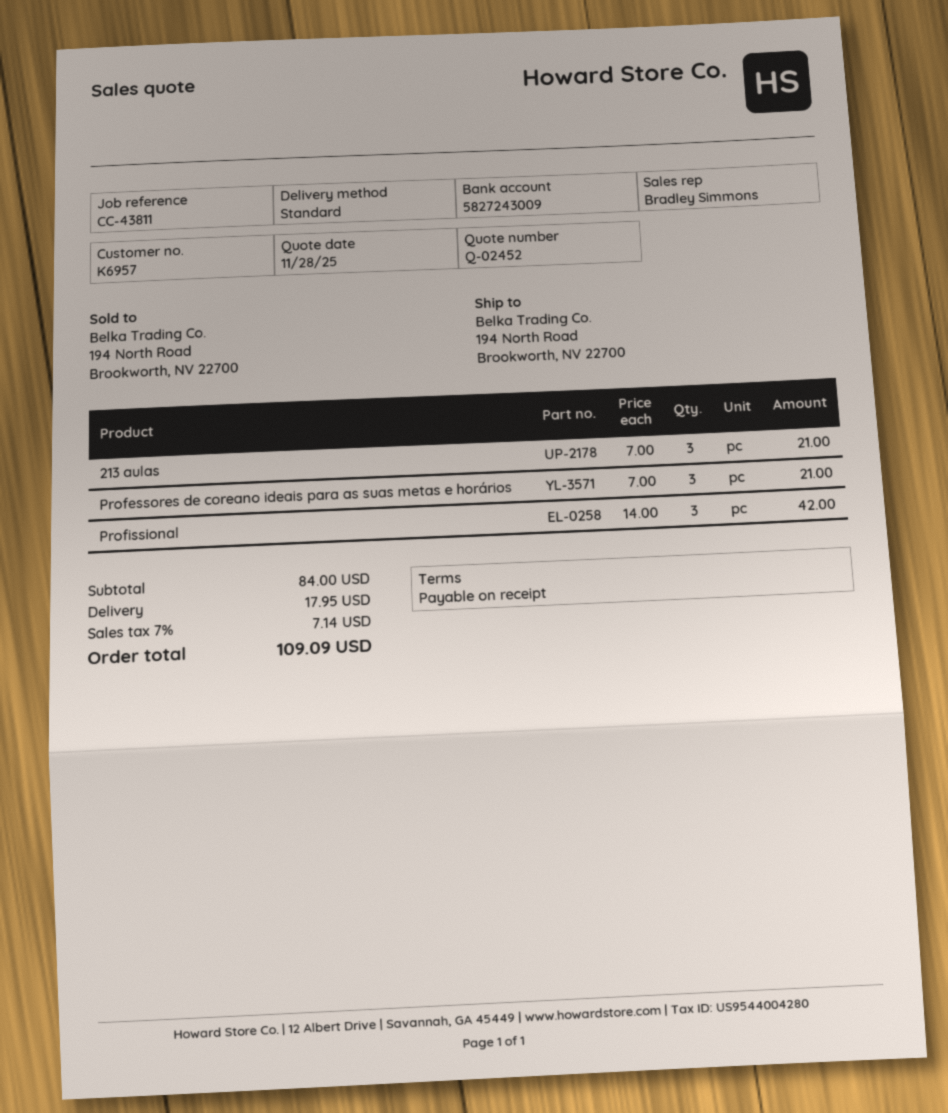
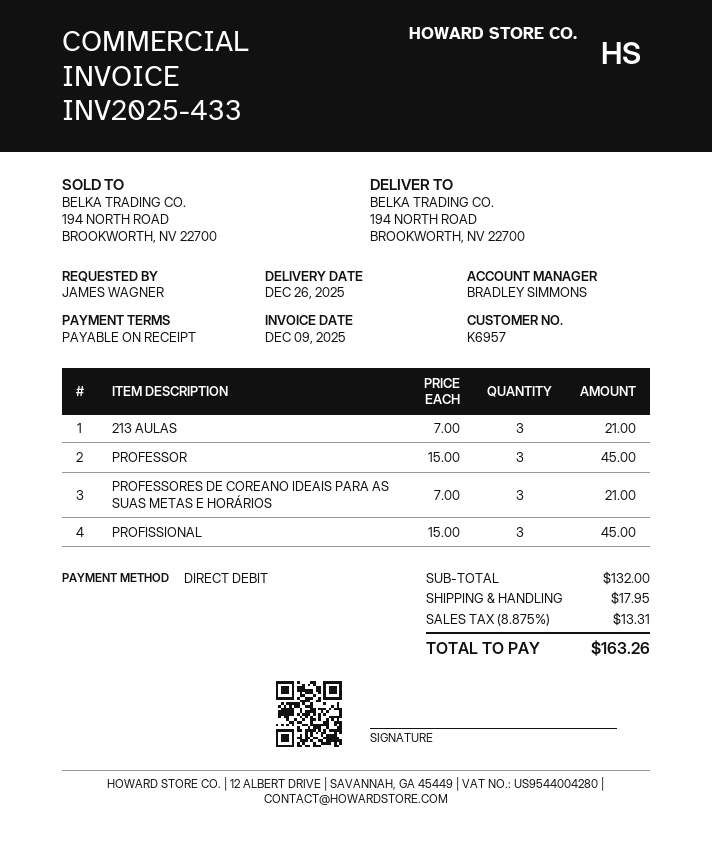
Profissional: 3 x 14.00 = 42.00 -> 3 x 15.00 = 45.00
PROFESSOR: none -> 3 x 15.00 = 45.00
subtotal: 84.00 -> 132.00
tax: 7% = 7.14 -> 8.875% = 13.31
total: 109.09 -> 163.26

